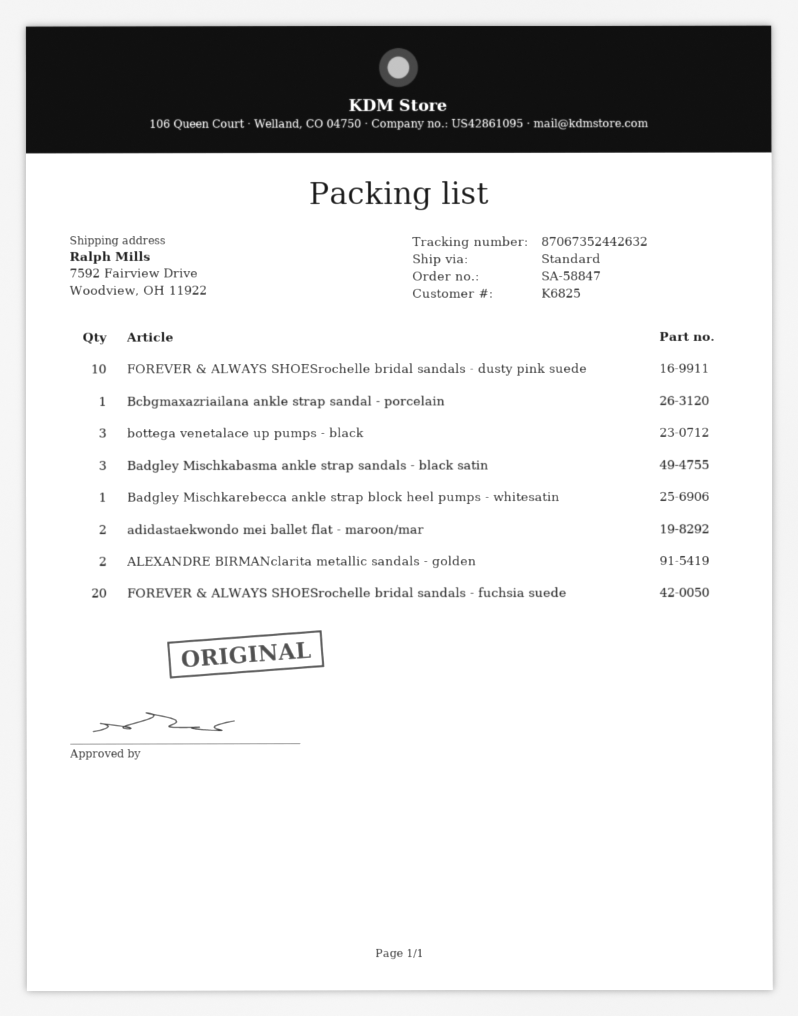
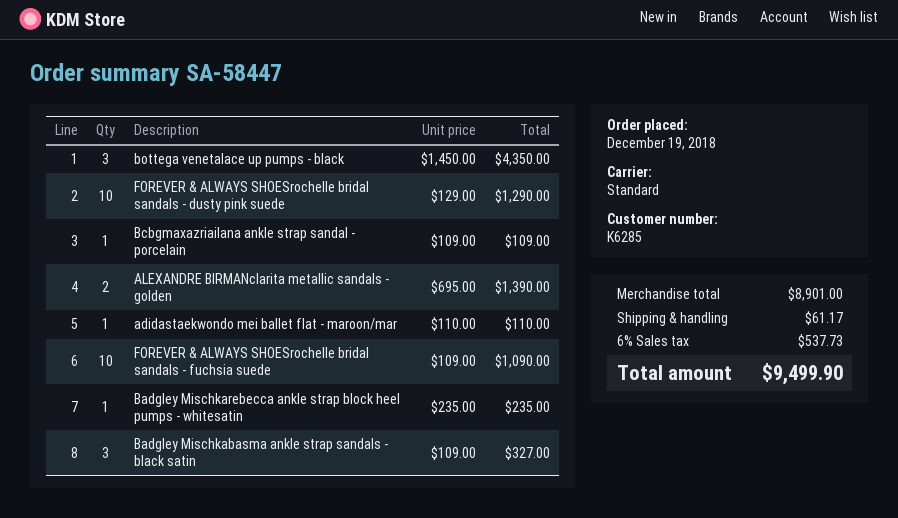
order number: SA-58847 -> SA-58447
customer number: K6825 -> K6285
adidastaekwondo mei ballet flat - maroon/mar: 2 -> 1
FOREVER & ALWAYS SHOESrochelle bridal sandals - fuchsia suede: 20 -> 10

